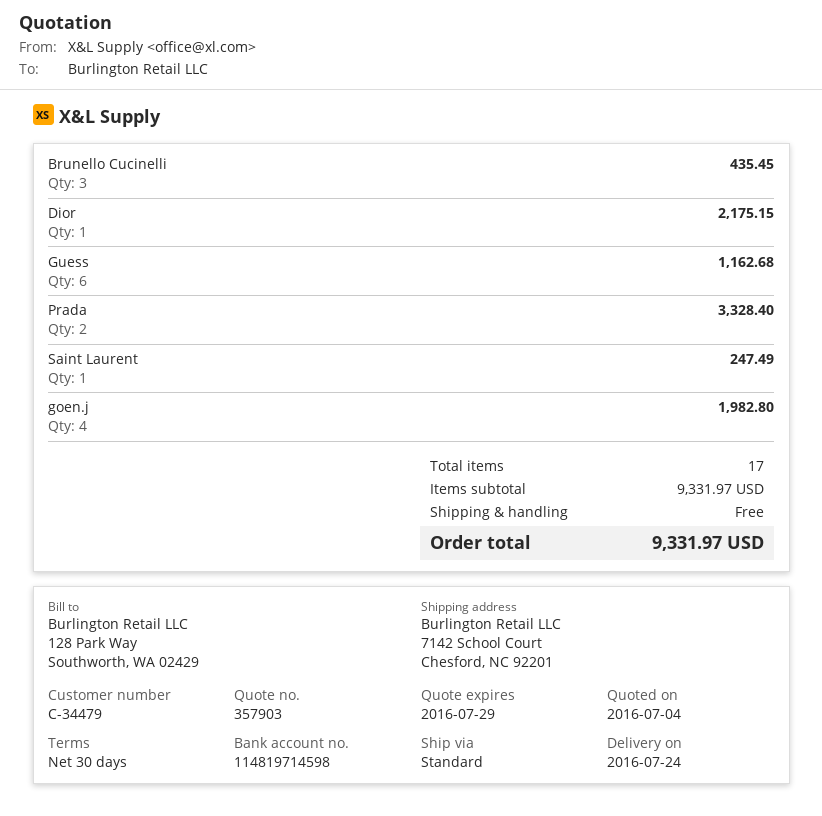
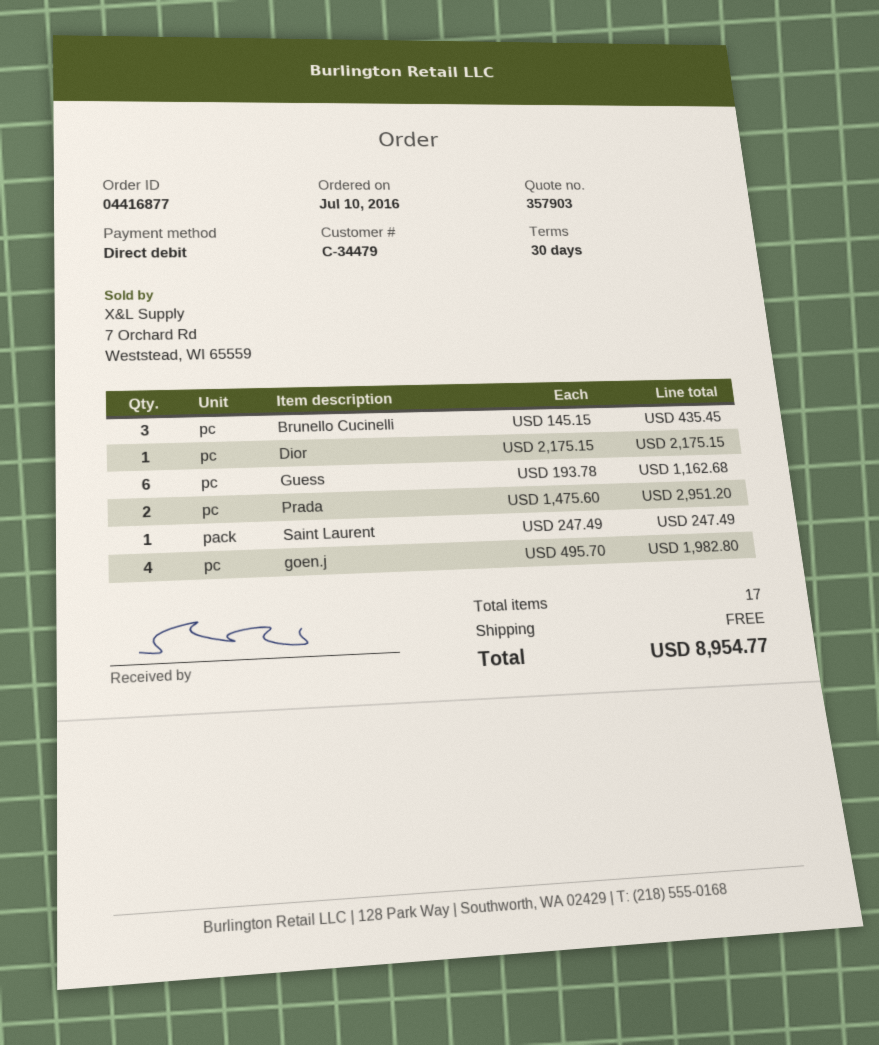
Prada: 2 for 3328.40 -> 2 for 2951.20
total: 9331.97 -> 8954.77

